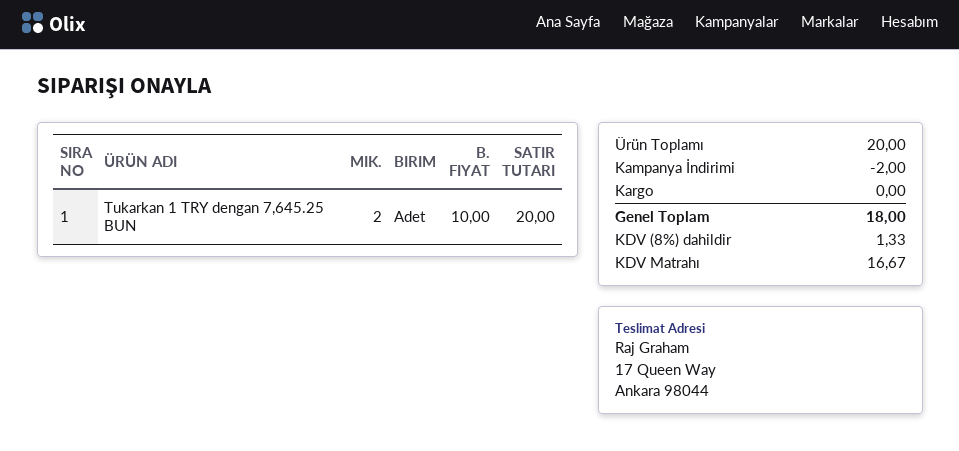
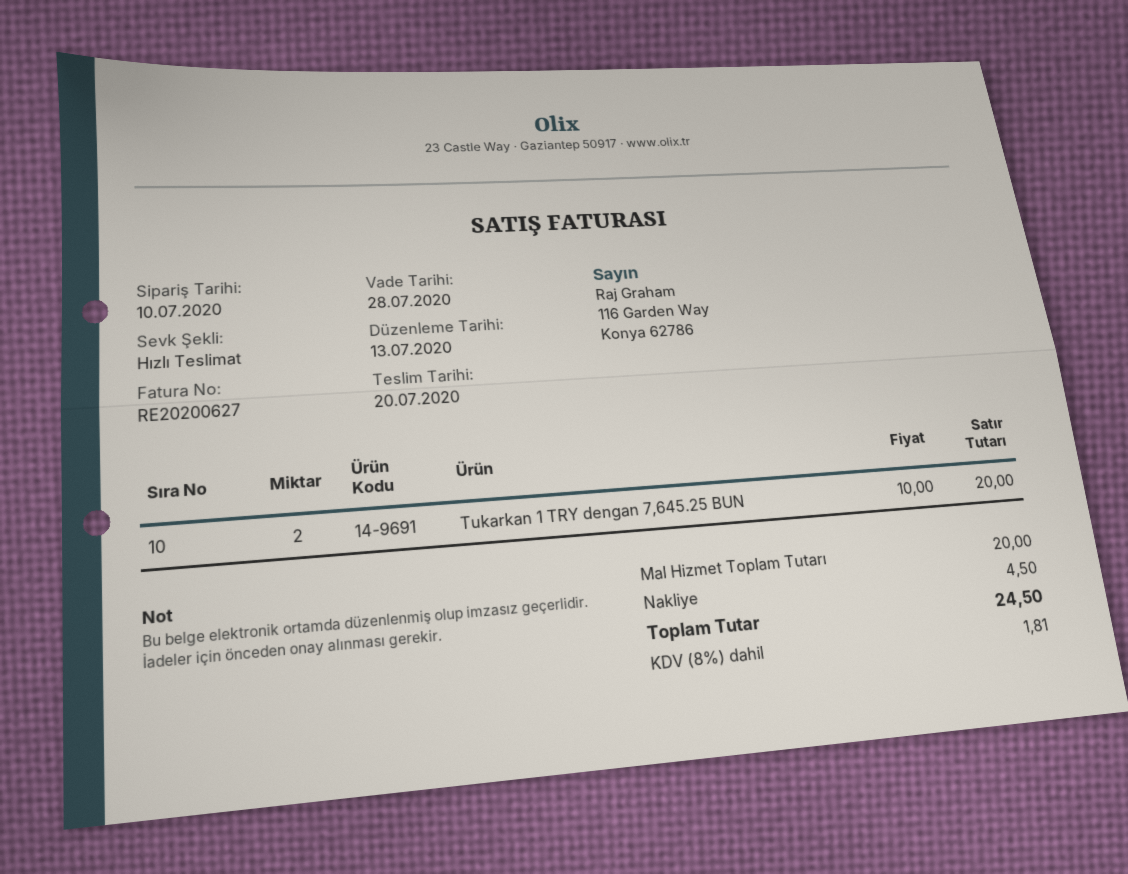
discount: 2.00 -> none
shipping: 0.00 -> 4.50
tax: 8% = 1.33 -> 8% = 1.81
total: 18.00 -> 24.50

